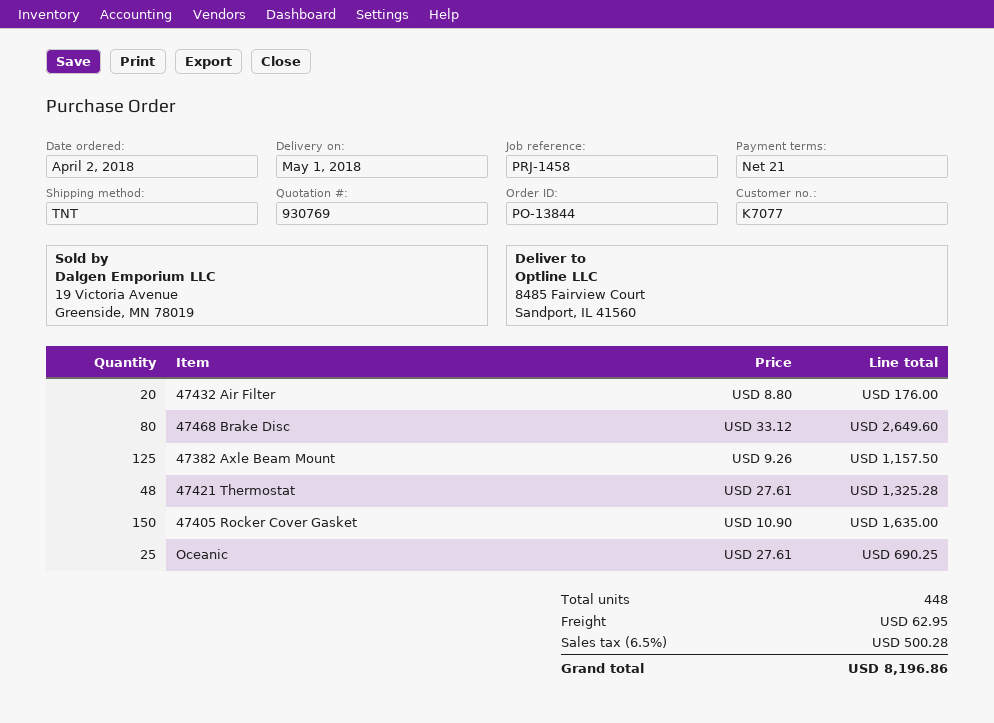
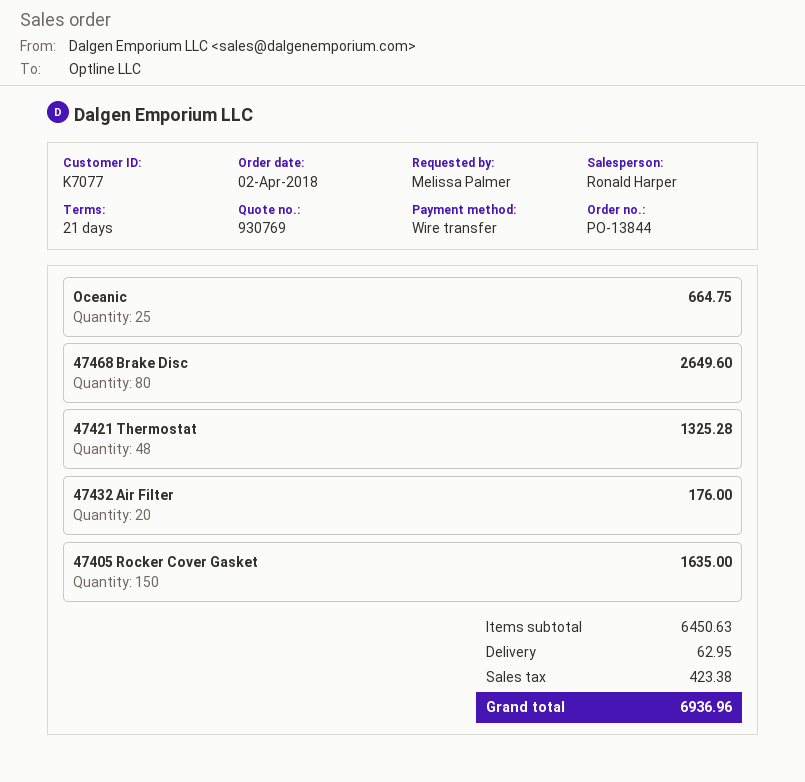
47382 Axle Beam Mount: 125 for 1157.50 -> none
Oceanic: 25 for 690.25 -> 25 for 664.75
tax: 500.28 -> 423.38
total: 8196.86 -> 6936.96

